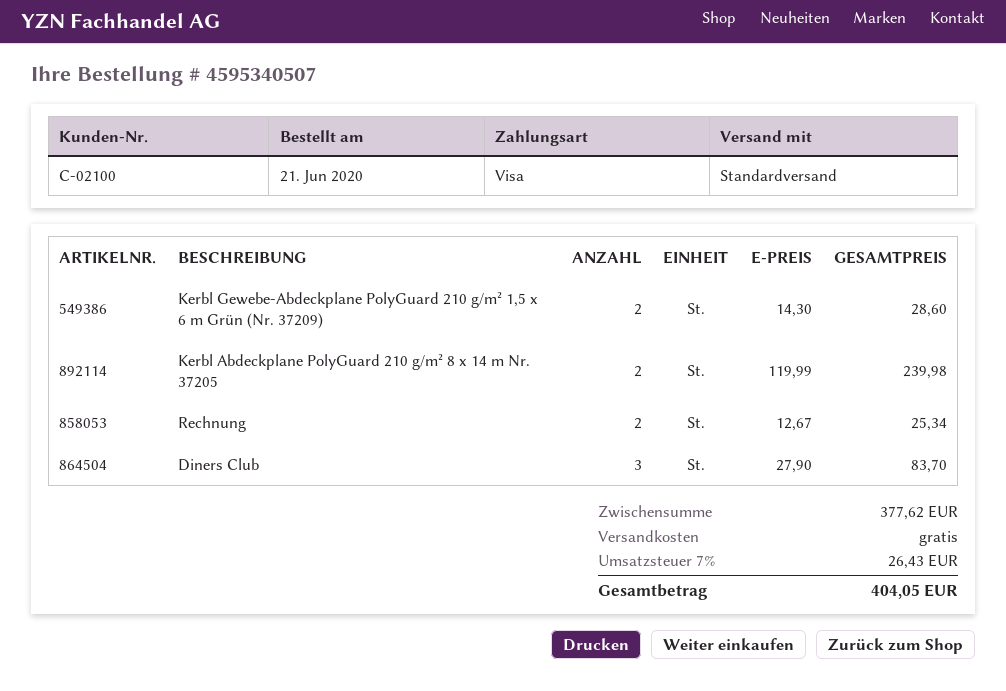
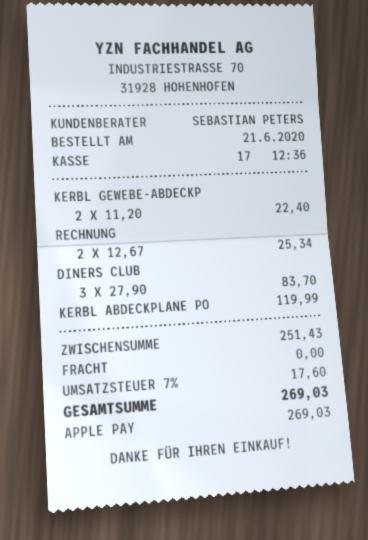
payment method: Visa -> Apple Pay
Kerbl Gewebe-Abdeckplane PolyGuard 210 g/m² 1,5 x 6 m Grün (Nr. 37209): 2 x 14.30 = 28.60 -> 2 x 11.20 = 22.40
Kerbl Abdeckplane PolyGuard 210 g/m² 8 x 14 m Nr. 37205: 2 x 119.99 = 239.98 -> 1 x 119.99 = 119.99
subtotal: 377.62 -> 251.43
tax: 7% = 26.43 -> 7% = 17.60
total: 404.05 -> 269.03

